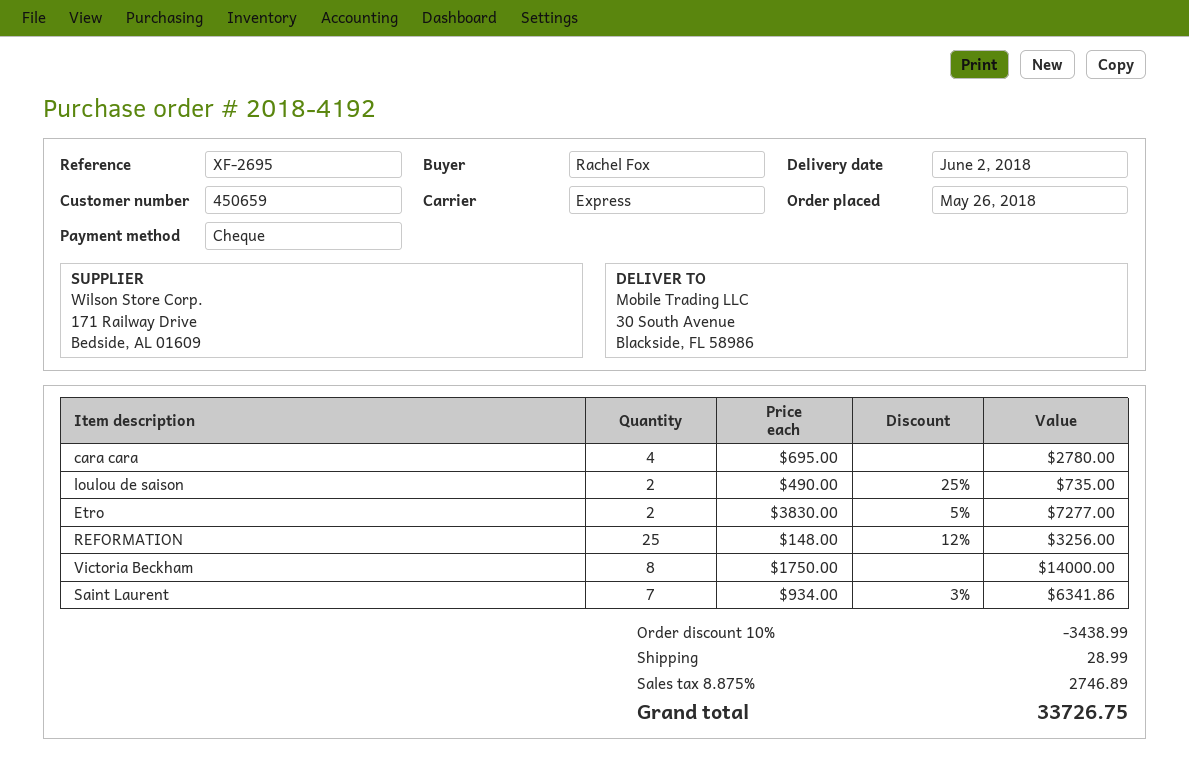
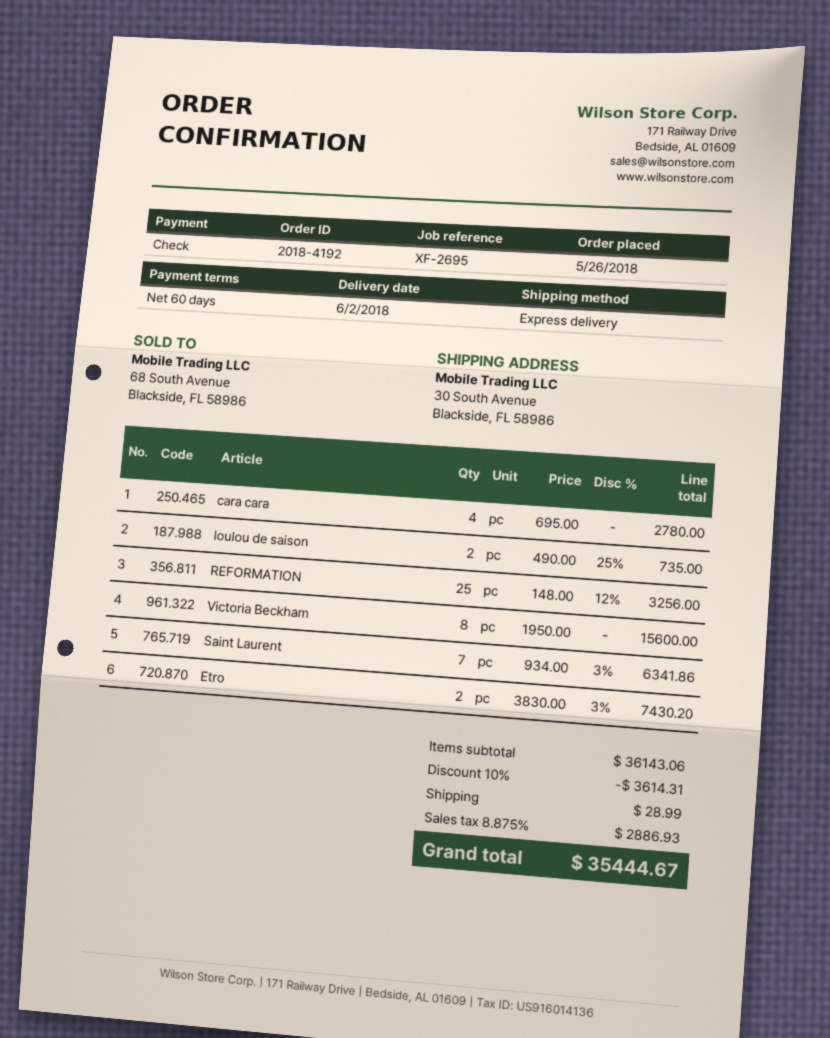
Etro: 2 x 3830.00 - 5% = 7277.00 -> 2 x 3830.00 - 3% = 7430.20
Victoria Beckham: 8 x 1750.00 = 14000.00 -> 8 x 1950.00 = 15600.00
discount: 10% = 3438.99 -> 10% = 3614.31
tax: 8.875% = 2746.89 -> 8.875% = 2886.93
total: 33726.75 -> 35444.67

